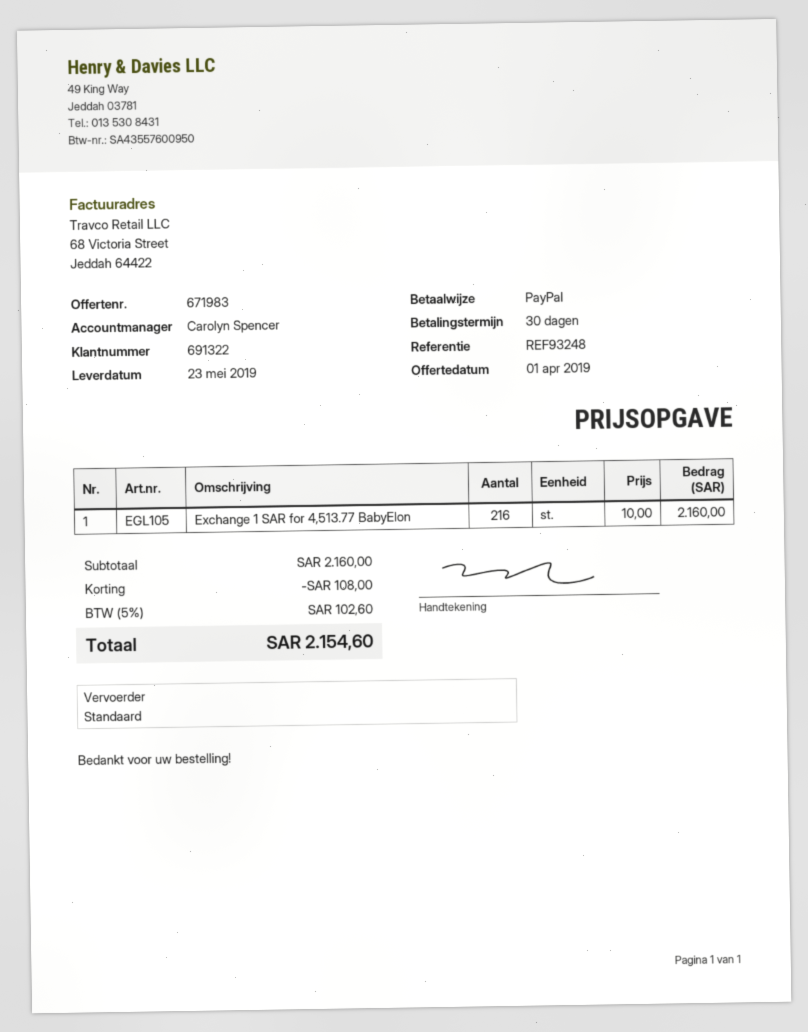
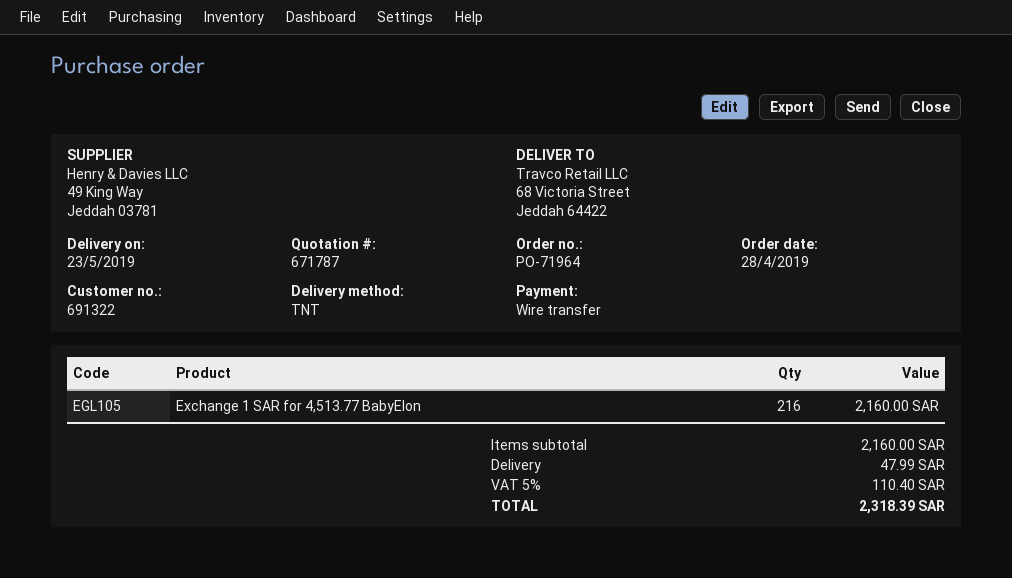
quote number: 671983 -> 671787
payment method: PayPal -> bank transfer
shipping method: standard -> TNT
discount: 108.00 -> none
shipping: none -> 47.99
tax: 5% = 102.60 -> 5% = 110.40
total: 2154.60 -> 2318.39

